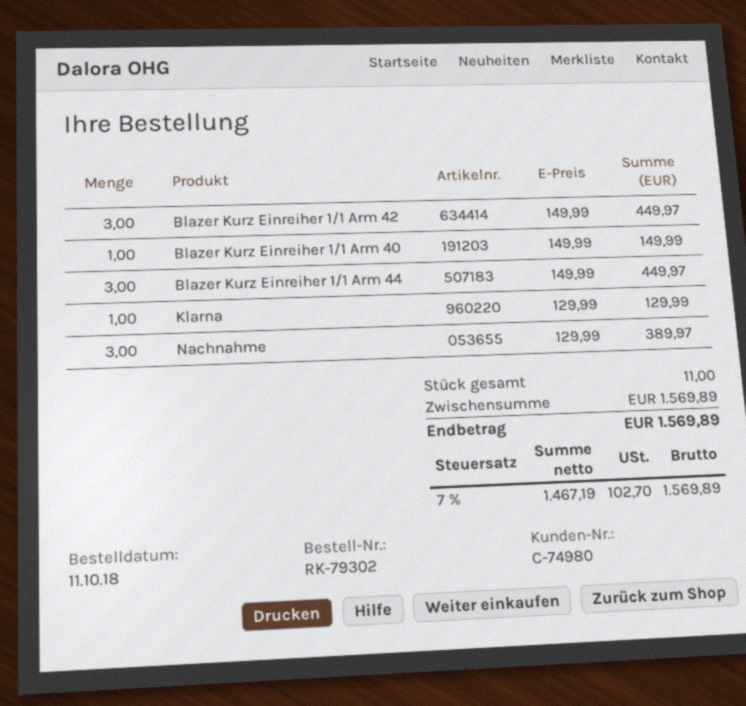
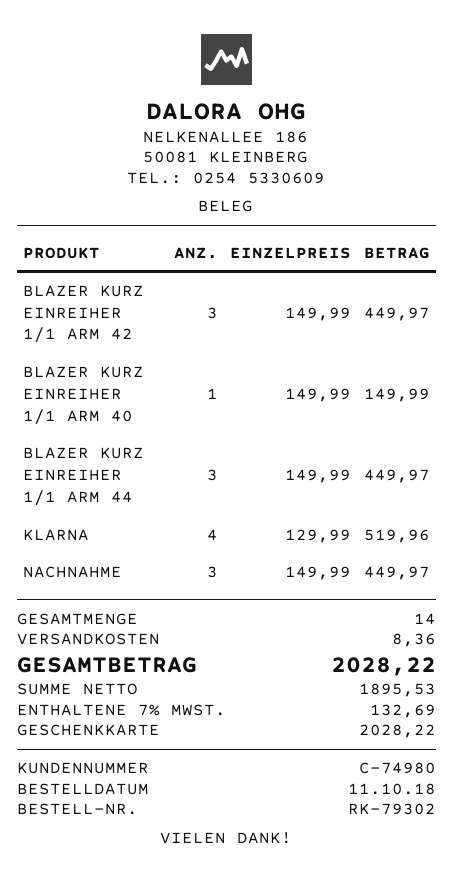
Klarna: 1 x 129.99 = 129.99 -> 4 x 129.99 = 519.96
Nachnahme: 3 x 129.99 = 389.97 -> 3 x 149.99 = 449.97
total quantity: 11 -> 14
shipping: none -> 8.36
net: 1467.19 -> 1895.53
tax: 7% = 102.70 -> 7% = 132.69
total: 1569.89 -> 2028.22

